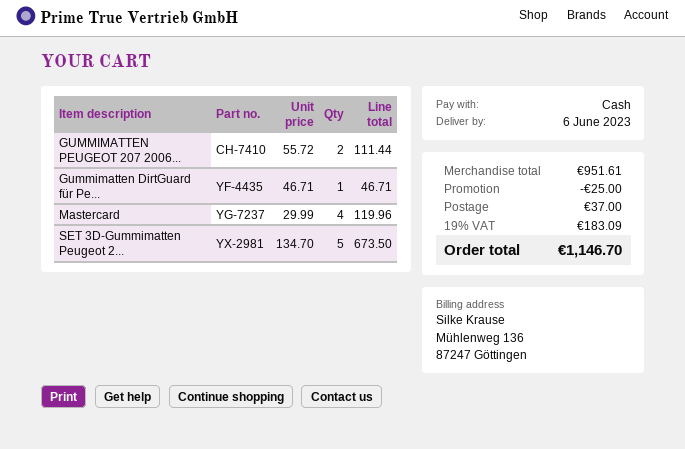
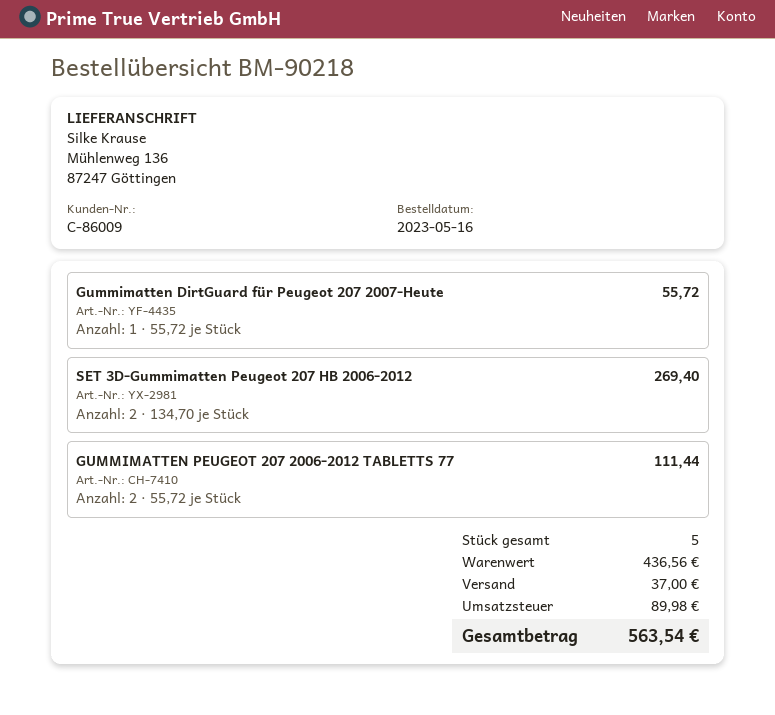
Gummimatten DirtGuard für Pe...: 1 x 46.71 = 46.71 -> 1 x 55.72 = 55.72
Mastercard: 4 x 29.99 = 119.96 -> none
SET 3D-Gummimatten Peugeot 2...: 5 x 134.70 = 673.50 -> 2 x 134.70 = 269.40
subtotal: 951.61 -> 436.56
discount: 25.00 -> none
tax: 183.09 -> 89.98
total: 1146.70 -> 563.54

